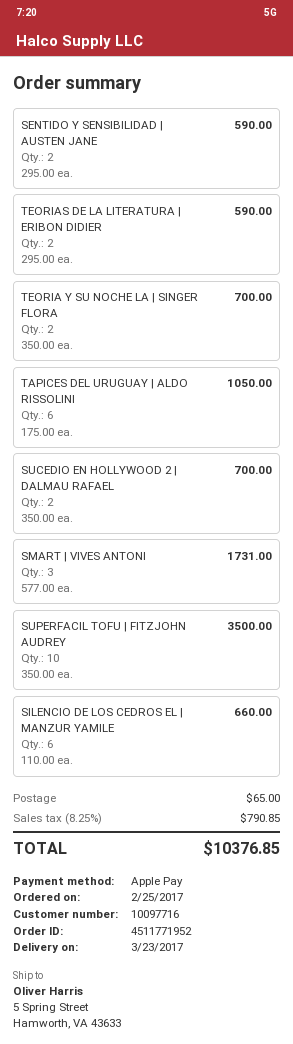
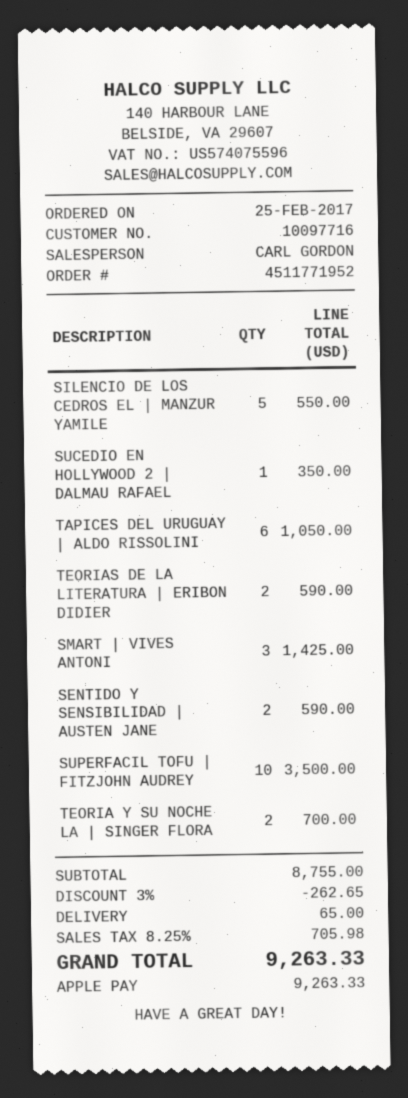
SUCEDIO EN HOLLYWOOD 2 | DALMAU RAFAEL: 2 for 700.00 -> 1 for 350.00
SMART | VIVES ANTONI: 3 for 1731.00 -> 3 for 1425.00
SILENCIO DE LOS CEDROS EL | MANZUR YAMILE: 6 for 660.00 -> 5 for 550.00
discount: none -> 3% = 262.65
tax: 8.25% = 790.85 -> 8.25% = 705.98
total: 10376.85 -> 9263.33

